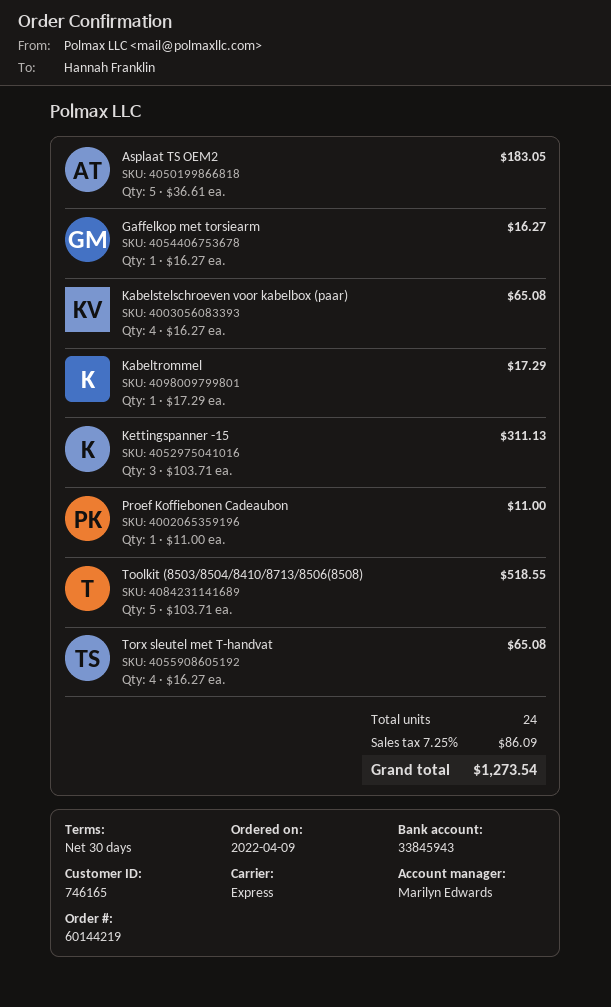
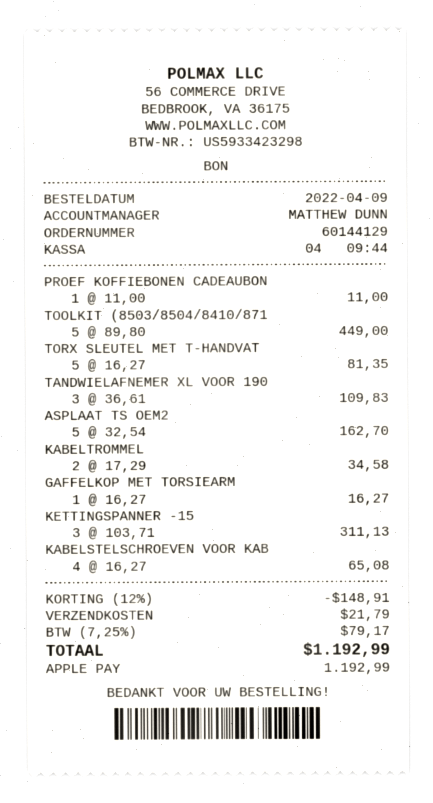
order number: 60144219 -> 60144129
sales rep: Marilyn Edwards -> MATTHEW DUNN
Asplaat TS OEM2: 5 x 36.61 = 183.05 -> 5 x 32.54 = 162.70
Kabeltrommel: 1 x 17.29 = 17.29 -> 2 x 17.29 = 34.58
Toolkit (8503/8504/8410/8713/8506(8508): 5 x 103.71 = 518.55 -> 5 x 89.80 = 449.00
Torx sleutel met T-handvat: 4 x 16.27 = 65.08 -> 5 x 16.27 = 81.35
TANDWIELAFNEMER XL VOOR 190: none -> 3 x 36.61 = 109.83
discount: none -> 12% = 148.91
shipping: none -> 21.79
tax: 7.25% = 86.09 -> 7.25% = 79.17
total: 1273.54 -> 1192.99

